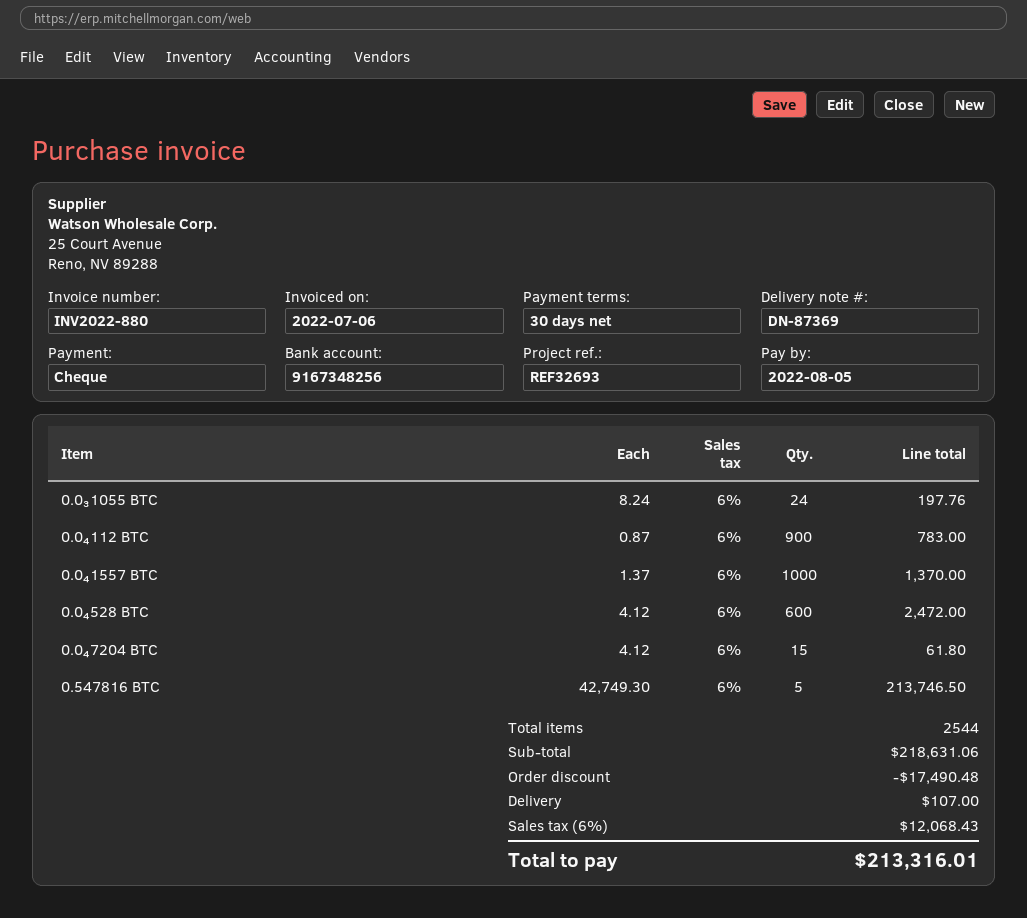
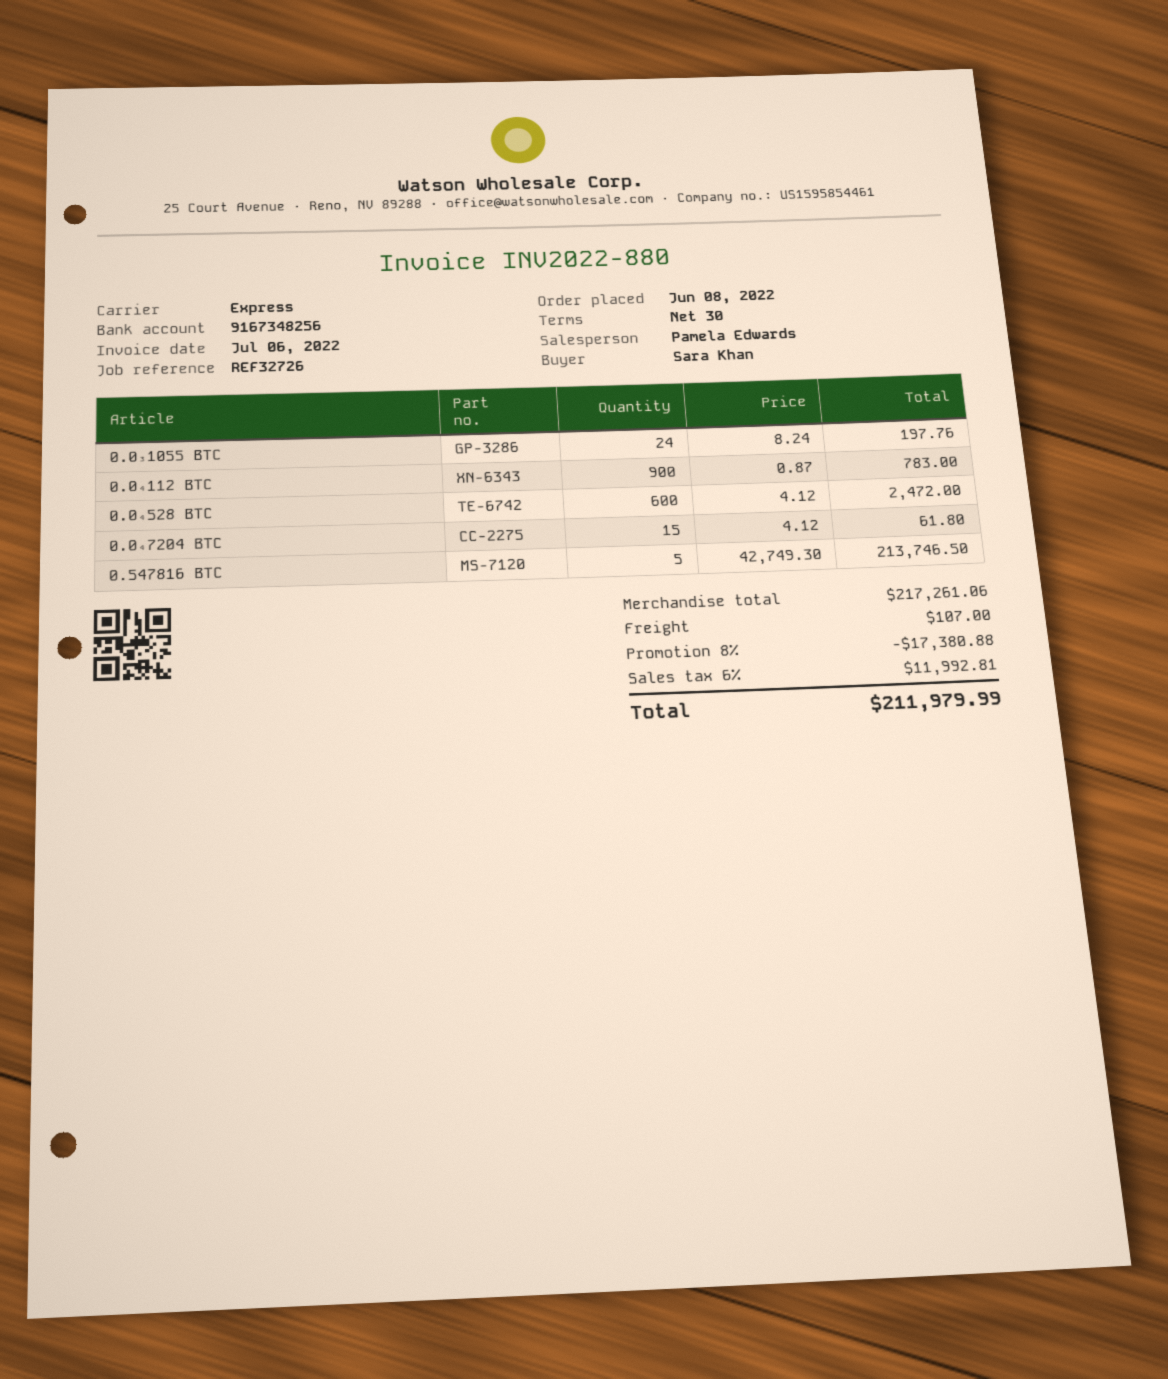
reference: REF32693 -> REF32726
0.0₄1557 BTC: 1000 x 1.37 = 1370.00 -> none
subtotal: 218631.06 -> 217261.06
discount: 17490.48 -> 17380.88
tax: 6% = 12068.43 -> 6% = 11992.81
total: 213316.01 -> 211979.99

